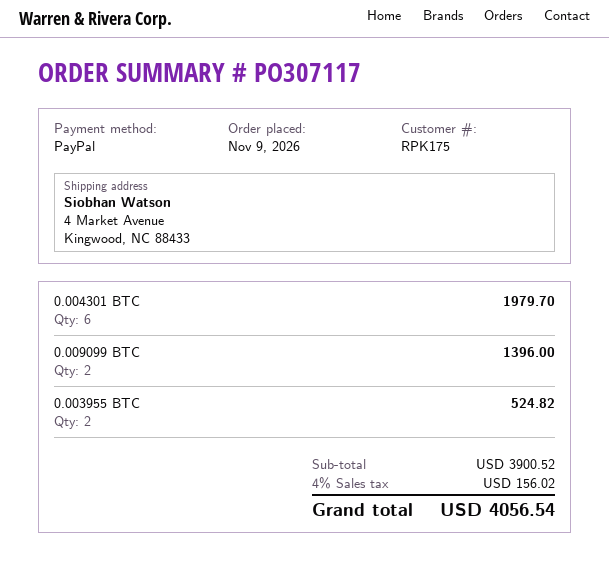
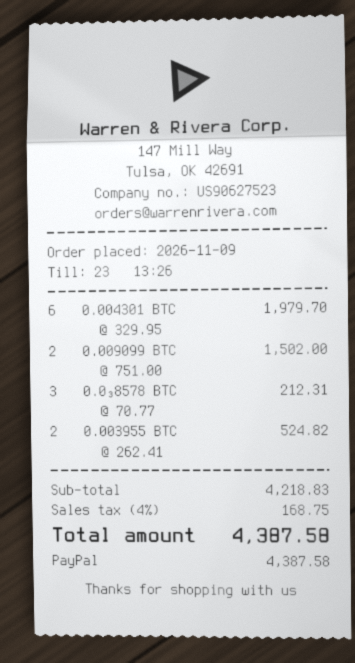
0.009099 BTC: 2 for 1396.00 -> 2 for 1502.00
0.0₃8578 BTC: none -> 3 for 212.31
subtotal: 3900.52 -> 4218.83
tax: 4% = 156.02 -> 4% = 168.75
total: 4056.54 -> 4387.58

